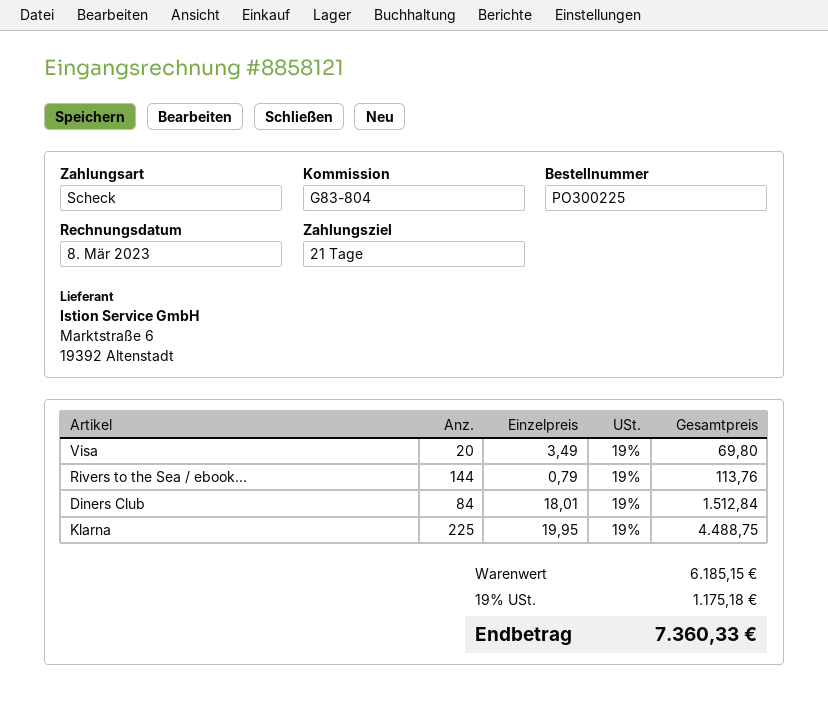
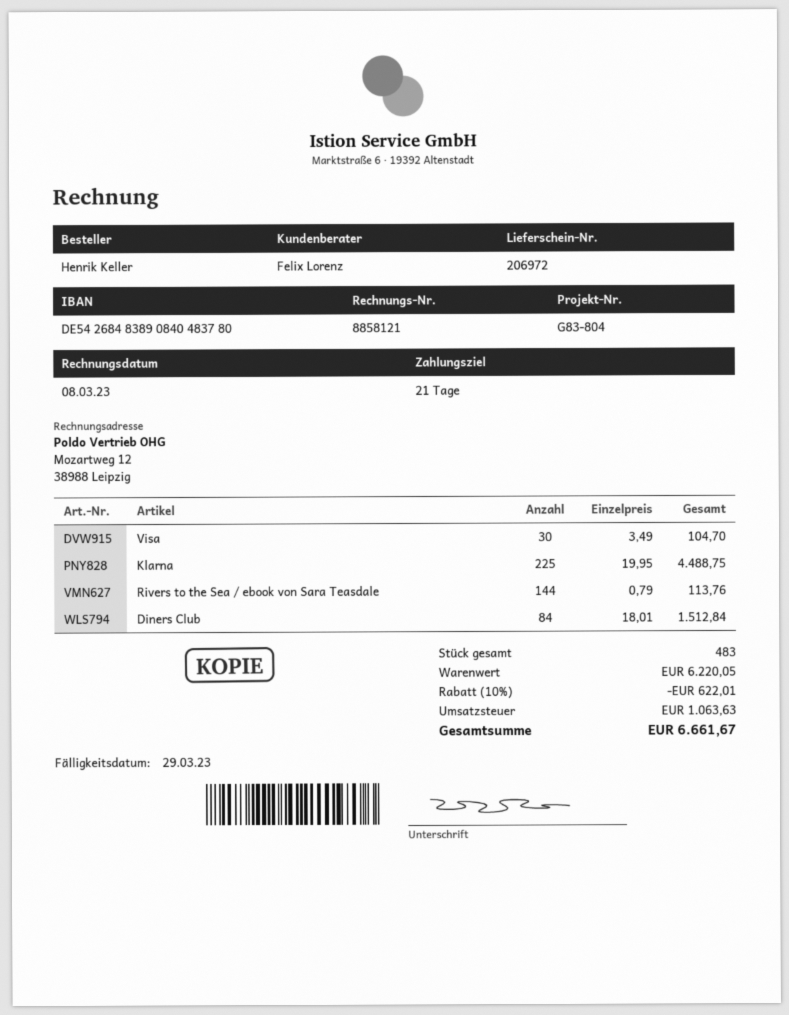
Visa: 20 x 3.49 = 69.80 -> 30 x 3.49 = 104.70
subtotal: 6185.15 -> 6220.05
discount: none -> 10% = 622.01
tax: 1175.18 -> 1063.63
total: 7360.33 -> 6661.67

